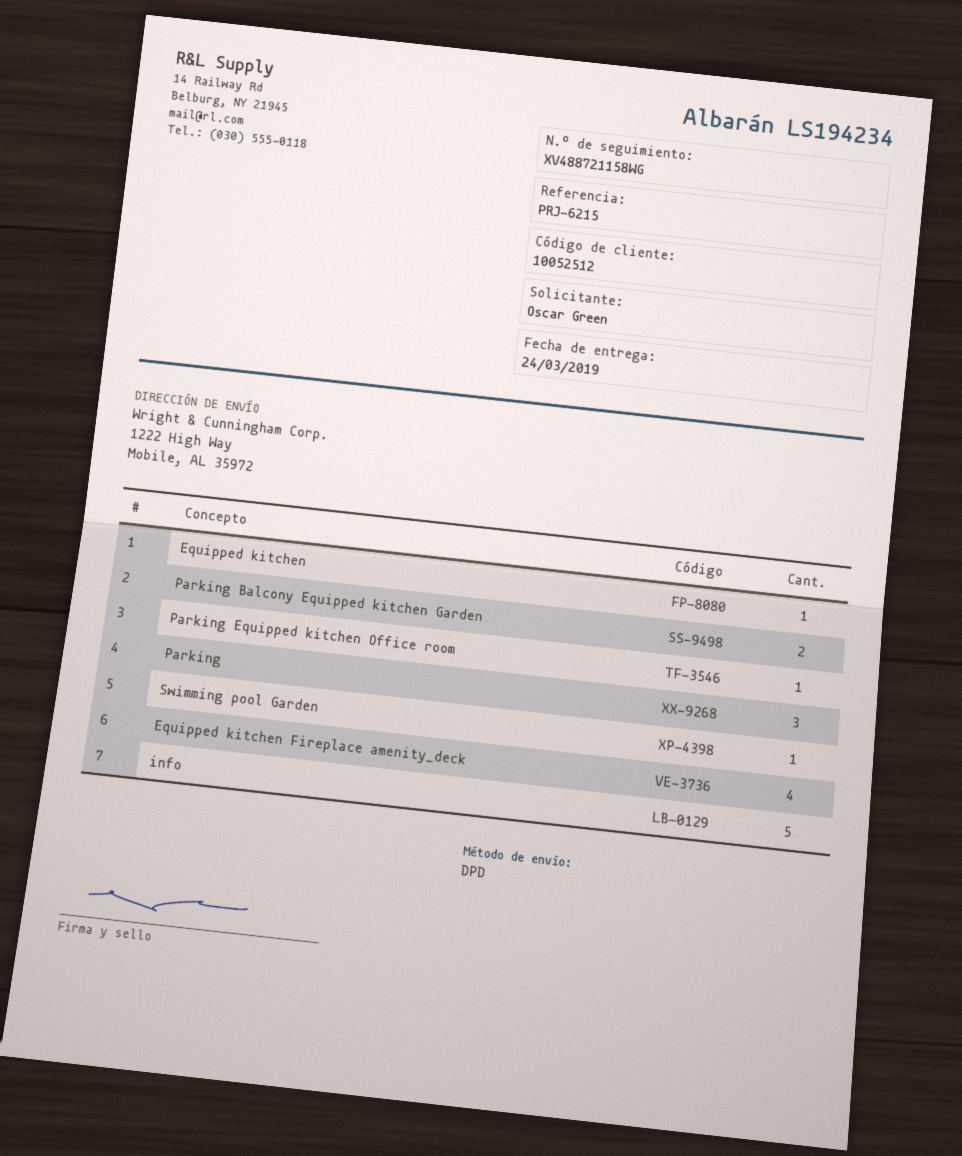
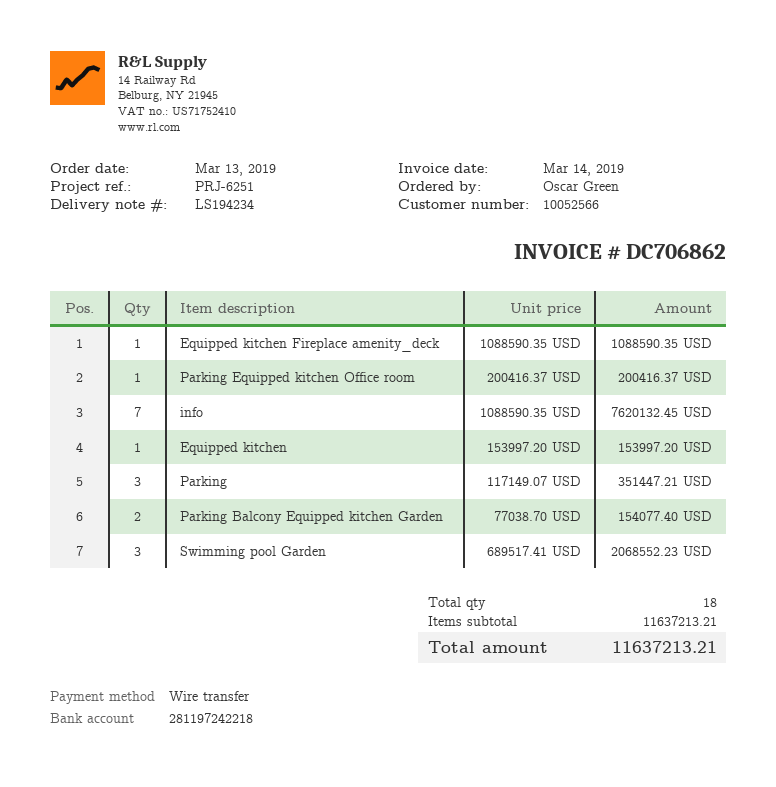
customer number: 10052512 -> 10052566
reference: PRJ-6215 -> PRJ-6251
Swimming pool Garden: 1 -> 3
Equipped kitchen Fireplace amenity_deck: 4 -> 1
info: 5 -> 7

